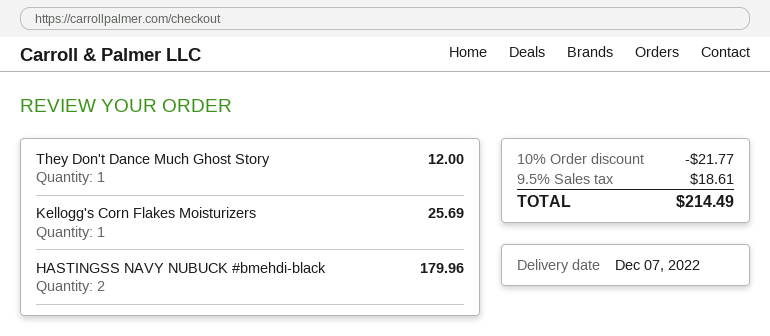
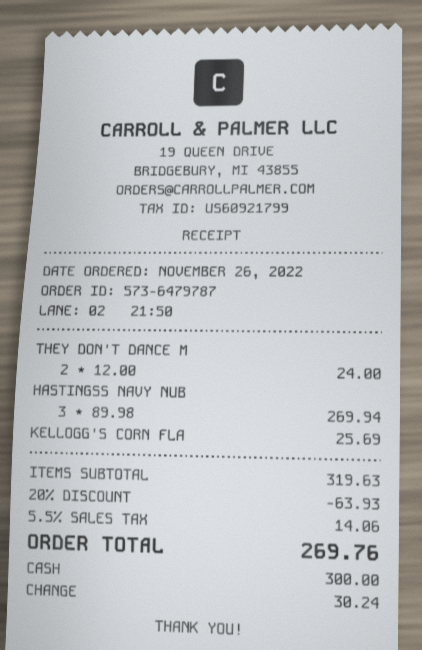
They Don't Dance Much Ghost Story: 1 for 12.00 -> 2 for 24.00
HASTINGSS NAVY NUBUCK #bmehdi-black: 2 for 179.96 -> 3 for 269.94
discount: 10% = 21.77 -> 20% = 63.93
tax: 9.5% = 18.61 -> 5.5% = 14.06
total: 214.49 -> 269.76

